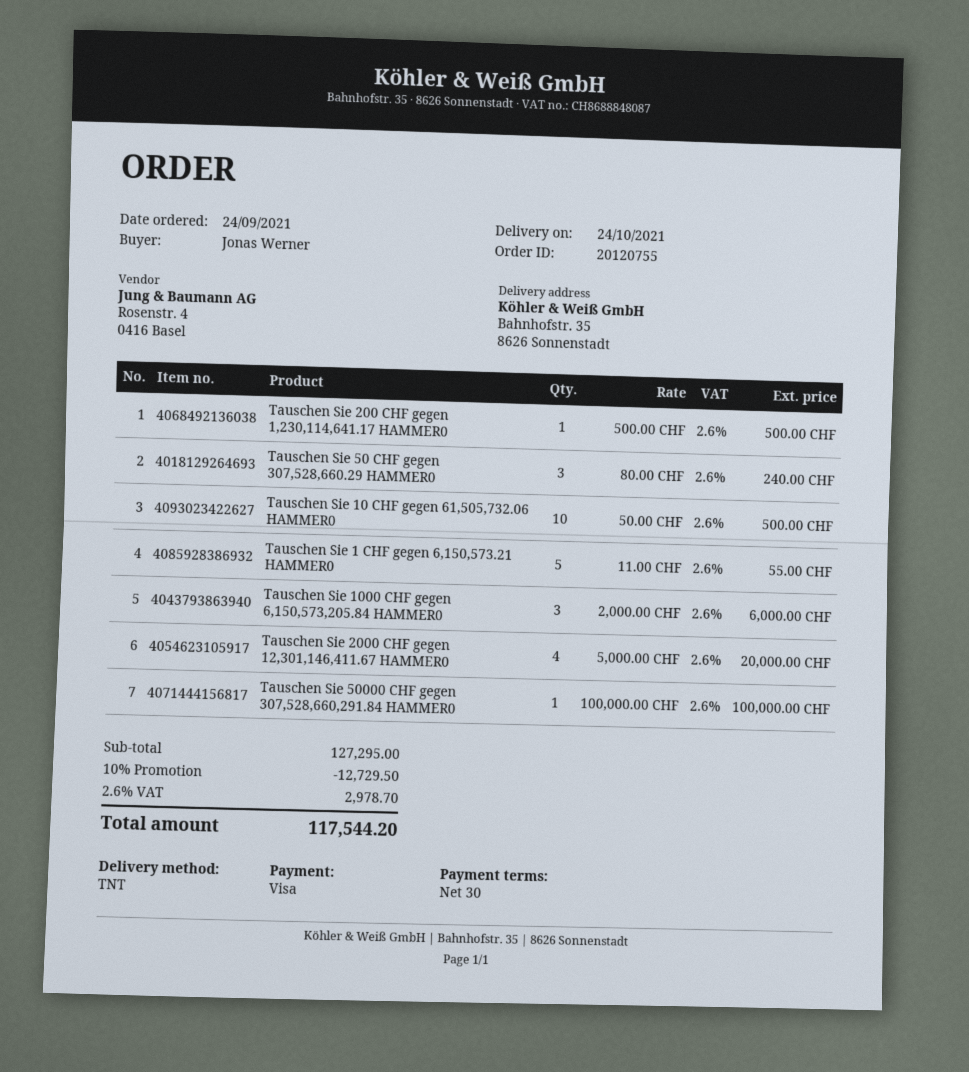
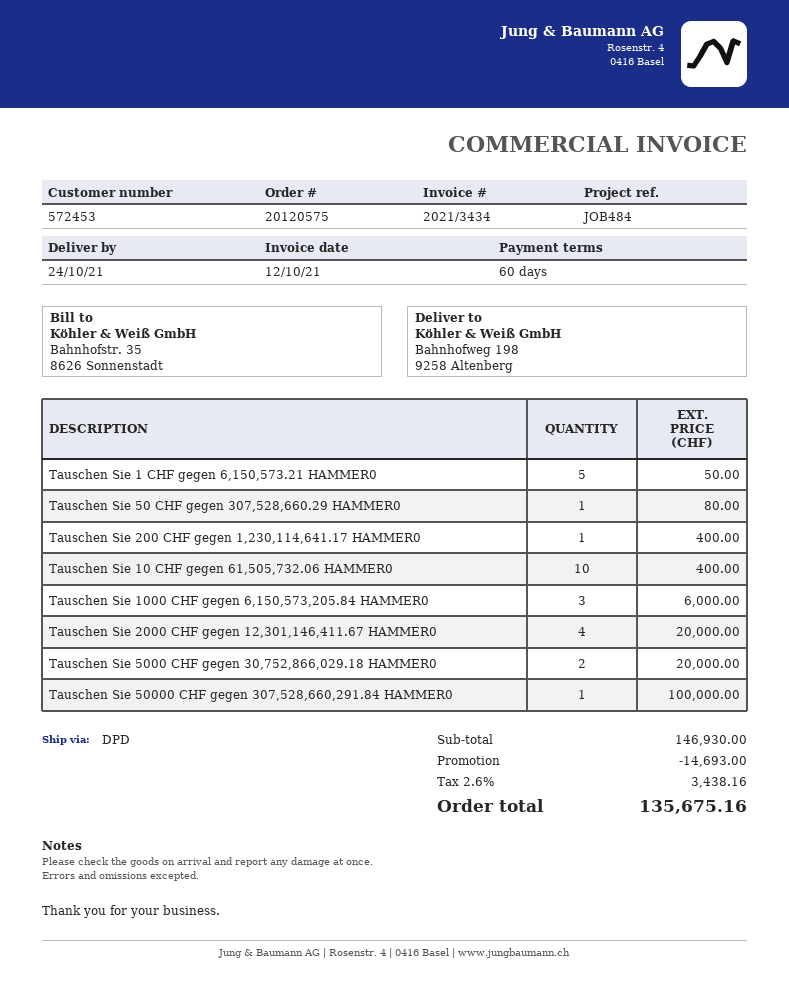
order number: 20120755 -> 20120575
payment terms: 30 days -> 60 days
shipping method: TNT -> DPD
ship to: Bahnhofstr. 35, 8626 Sonnenstadt -> Bahnhofweg 198, 9258 Altenberg
Tauschen Sie 200 CHF gegen 1,230,114,641.17 HAMMER0: 1 for 500.00 -> 1 for 400.00
Tauschen Sie 50 CHF gegen 307,528,660.29 HAMMER0: 3 for 240.00 -> 1 for 80.00
Tauschen Sie 10 CHF gegen 61,505,732.06 HAMMER0: 10 for 500.00 -> 10 for 400.00
Tauschen Sie 1 CHF gegen 6,150,573.21 HAMMER0: 5 for 55.00 -> 5 for 50.00
Tauschen Sie 5000 CHF gegen 30,752,866,029.18 HAMMER0: none -> 2 for 20000.00
subtotal: 127295.00 -> 146930.00
discount: 12729.50 -> 14693.00
tax: 2.6% = 2978.70 -> 2.6% = 3438.16
total: 117544.20 -> 135675.16

